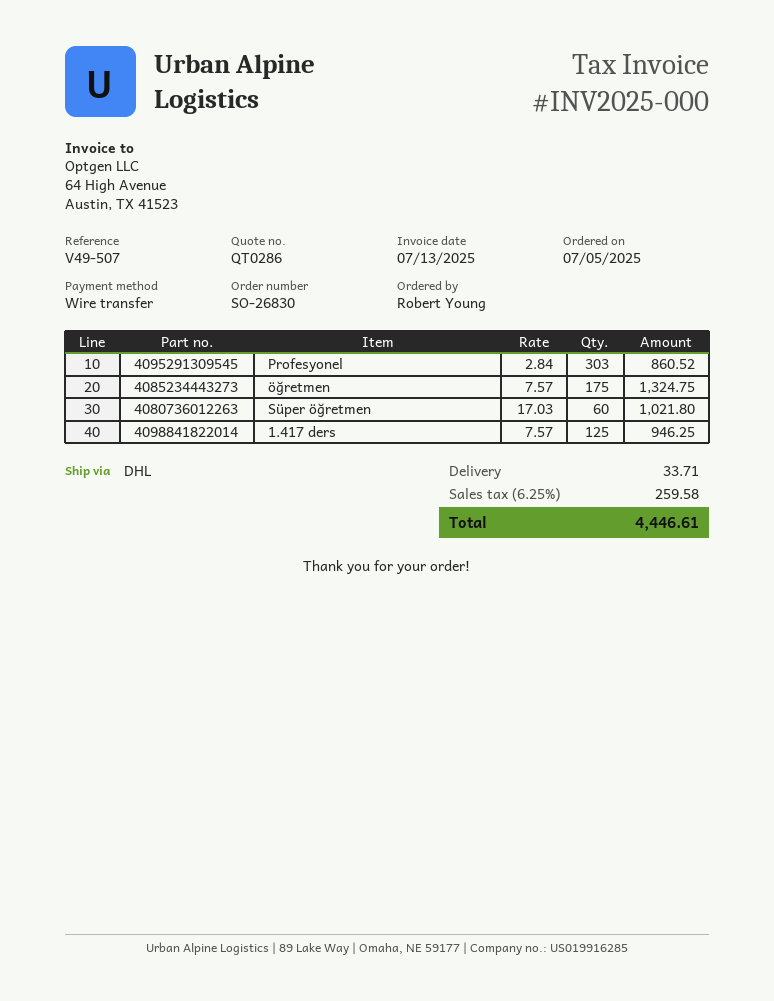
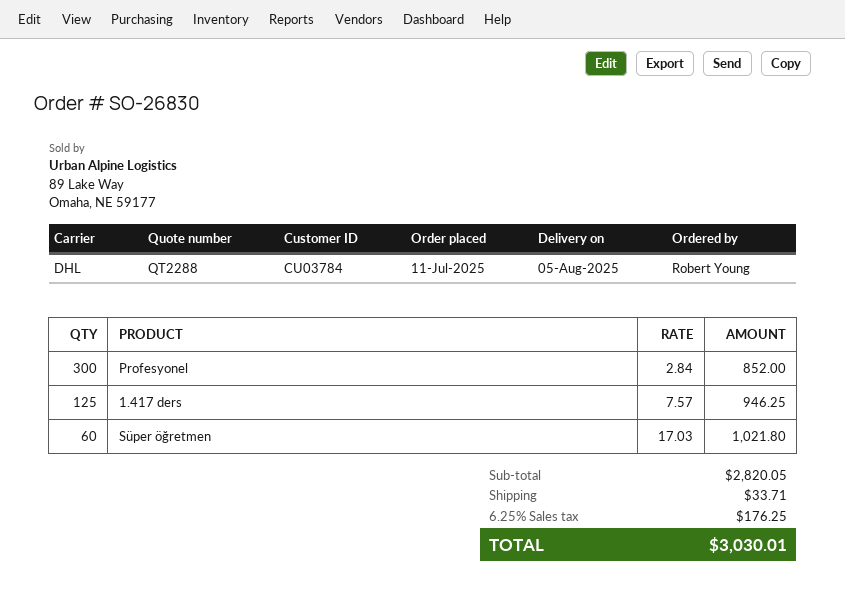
quote number: QT0286 -> QT2288
order date: 2025-07-05 -> 2025-07-11
Profesyonel: 303 x 2.84 = 860.52 -> 300 x 2.84 = 852.00
öğretmen: 175 x 7.57 = 1324.75 -> none
tax: 6.25% = 259.58 -> 6.25% = 176.25
total: 4446.61 -> 3030.01

